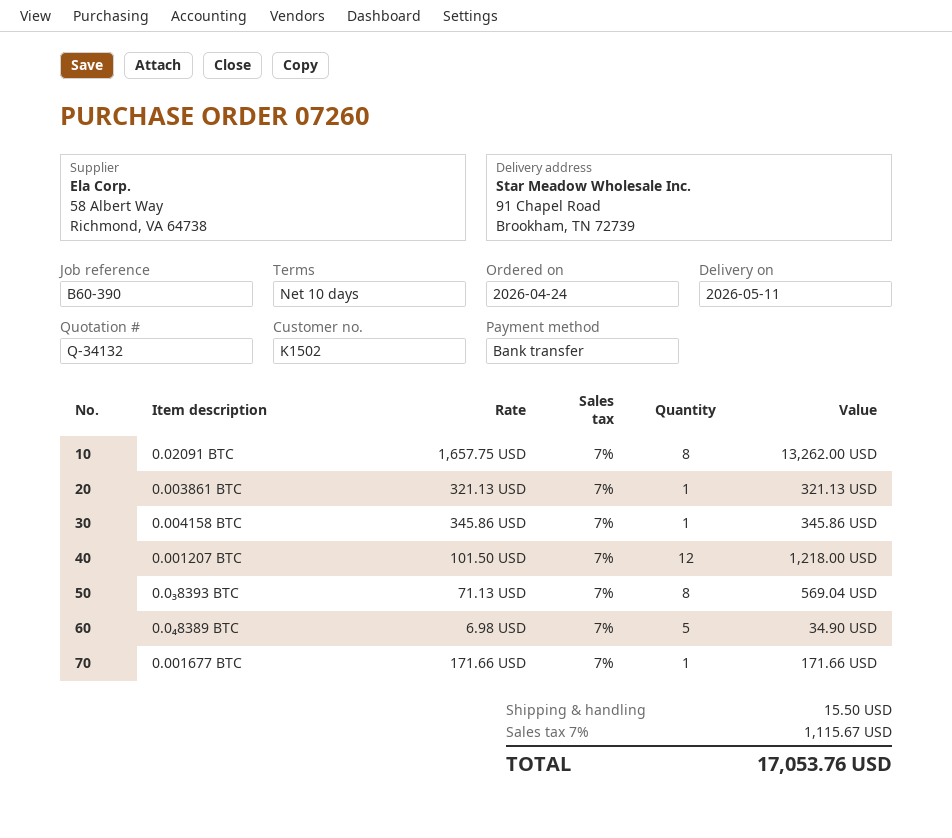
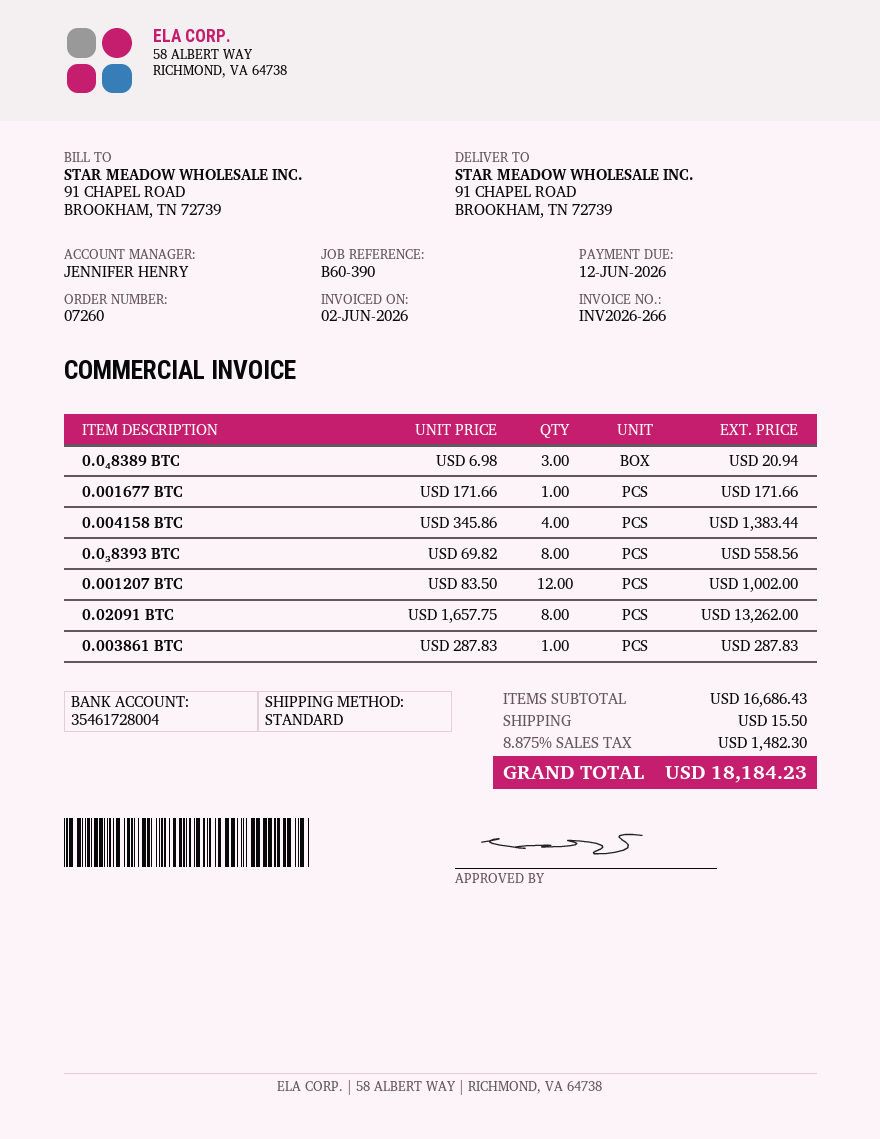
0.003861 BTC: 1 x 321.13 = 321.13 -> 1 x 287.83 = 287.83
0.004158 BTC: 1 x 345.86 = 345.86 -> 4 x 345.86 = 1383.44
0.001207 BTC: 12 x 101.50 = 1218.00 -> 12 x 83.50 = 1002.00
0.0₃8393 BTC: 8 x 71.13 = 569.04 -> 8 x 69.82 = 558.56
0.0₄8389 BTC: 5 x 6.98 = 34.90 -> 3 x 6.98 = 20.94
tax: 7% = 1115.67 -> 8.875% = 1482.30
total: 17053.76 -> 18184.23

